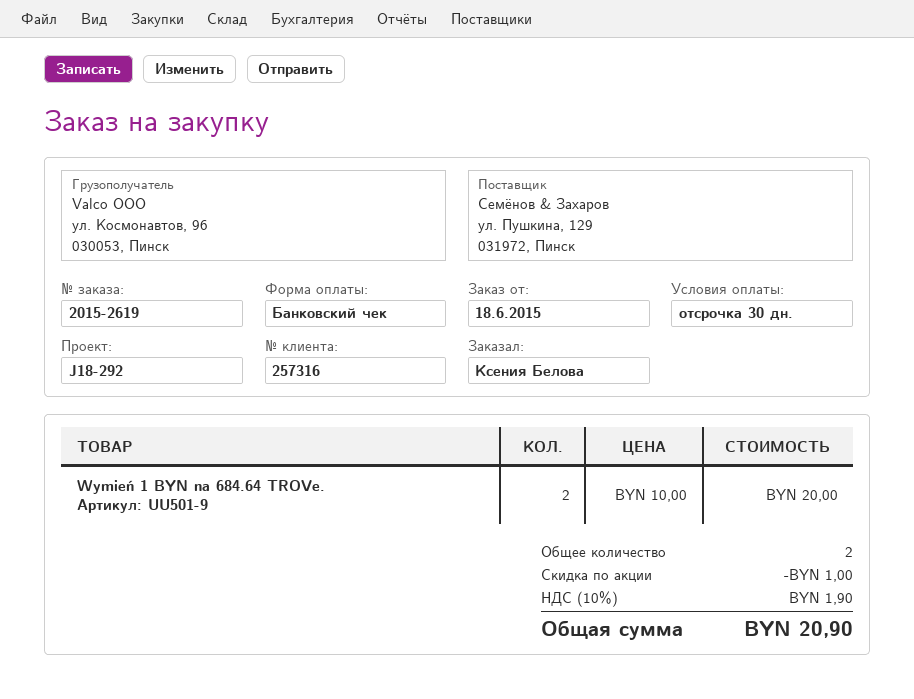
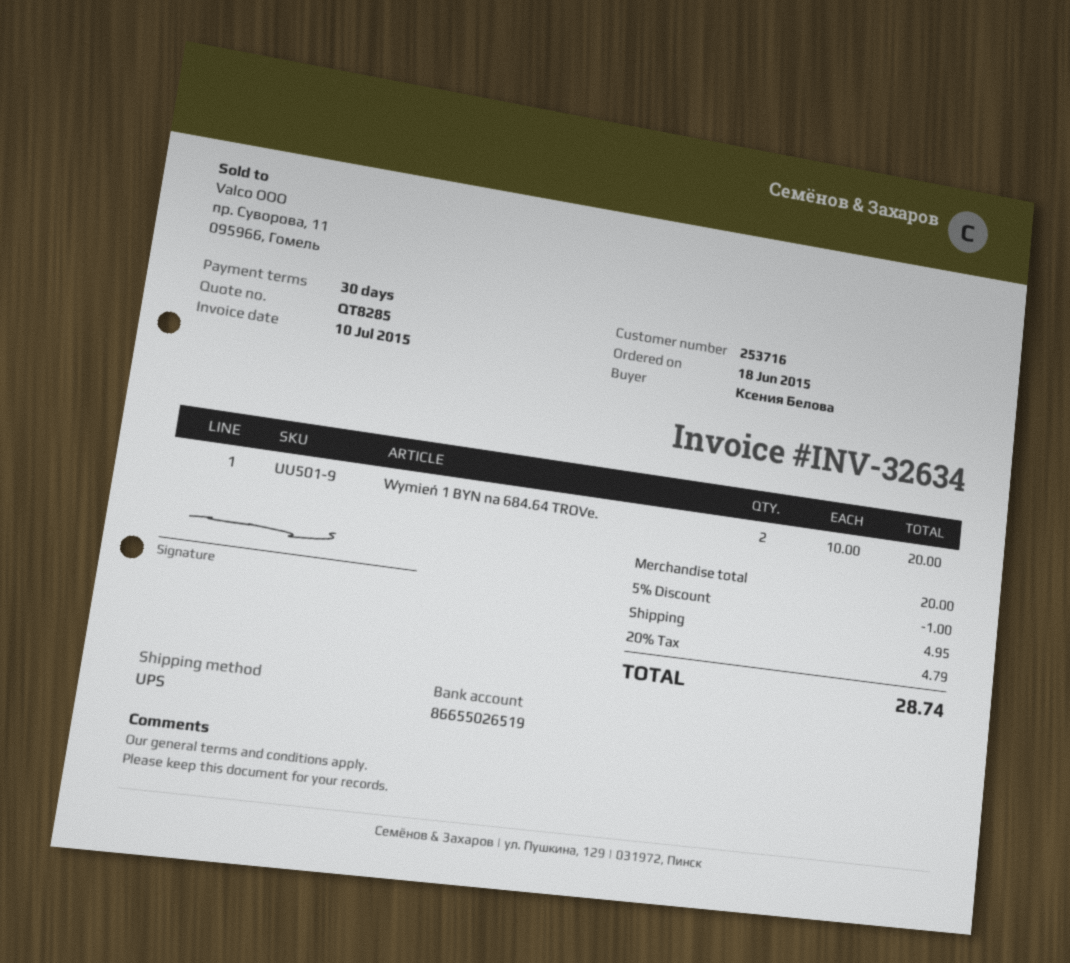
customer number: 257316 -> 253716
shipping: none -> 4.95
tax: 10% = 1.90 -> 20% = 4.79
total: 20.90 -> 28.74

